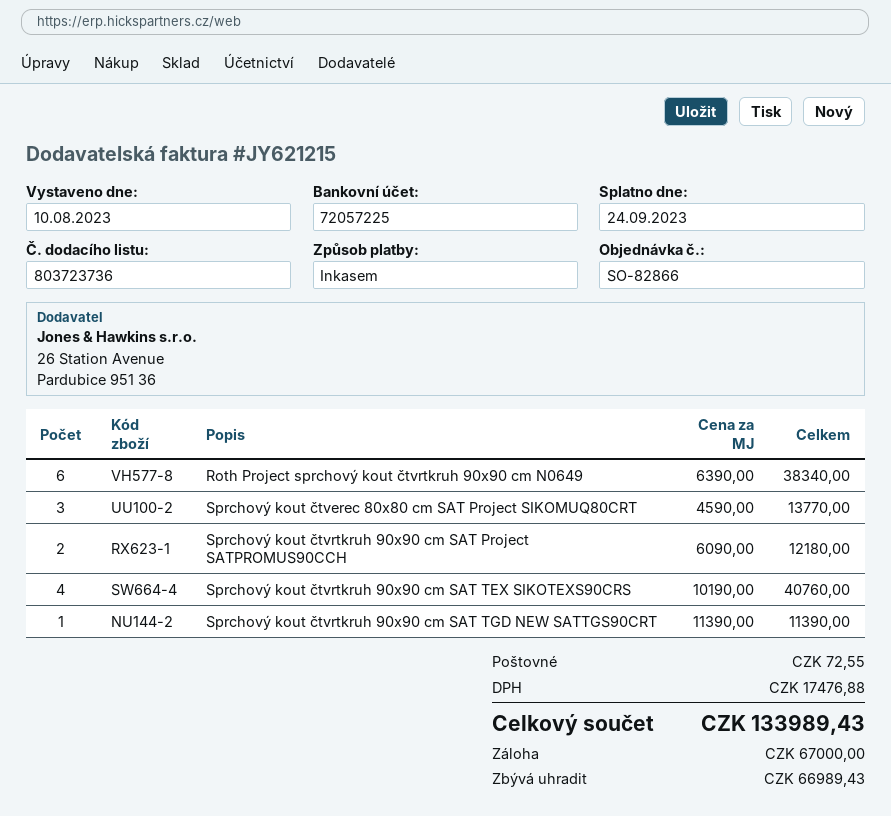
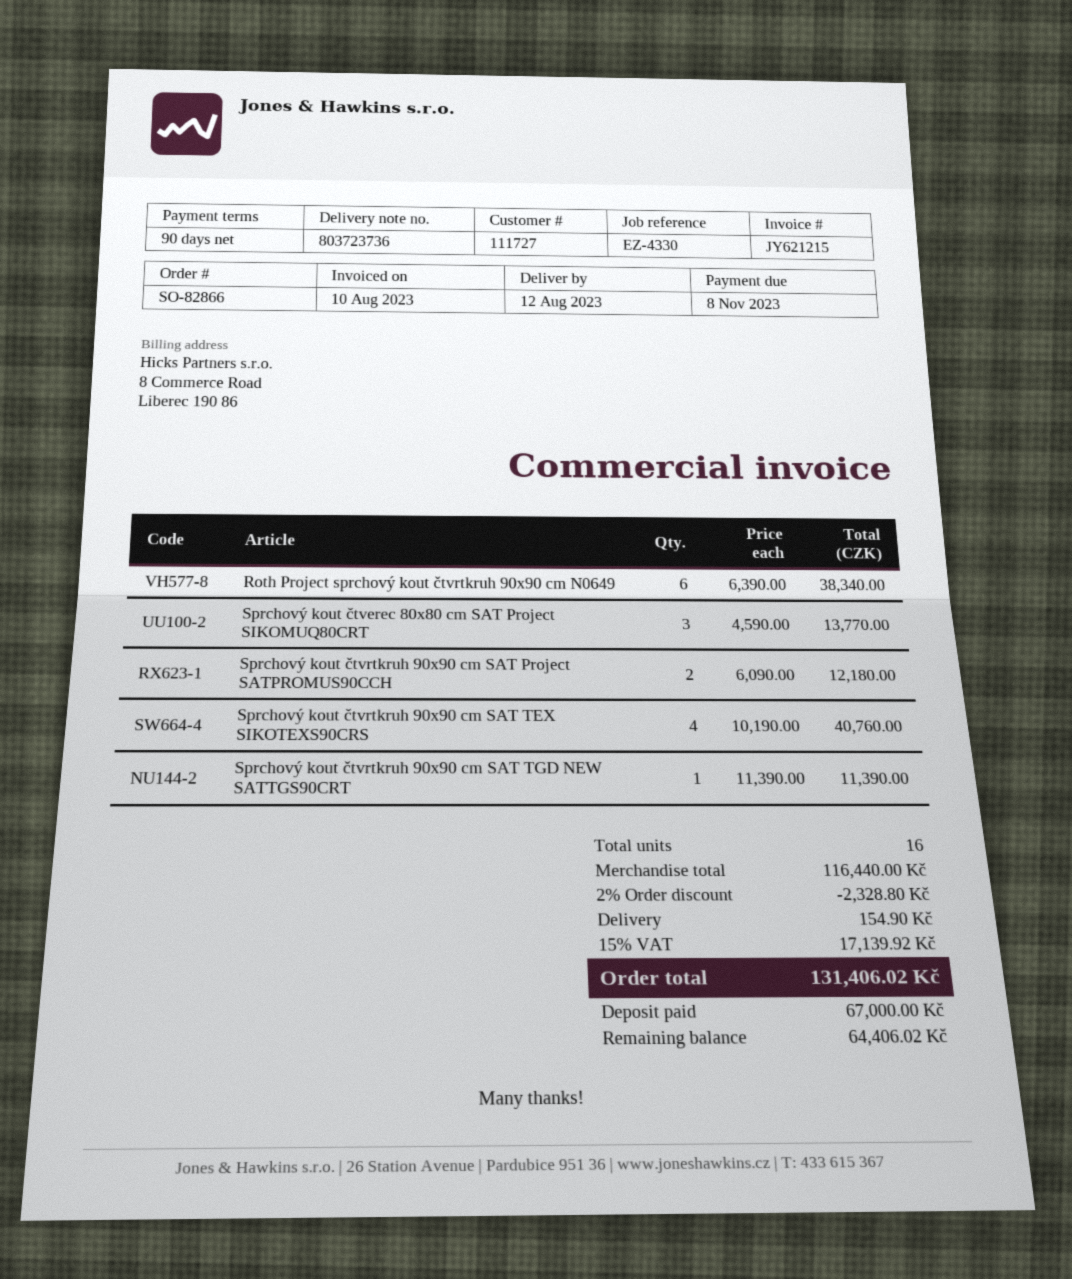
due date: 2023-09-24 -> 2023-11-08
discount: none -> 2% = 2328.80
shipping: 72.55 -> 154.90
tax: 17476.88 -> 17139.92
total: 133989.43 -> 131406.02
balance: 66989.43 -> 64406.02

